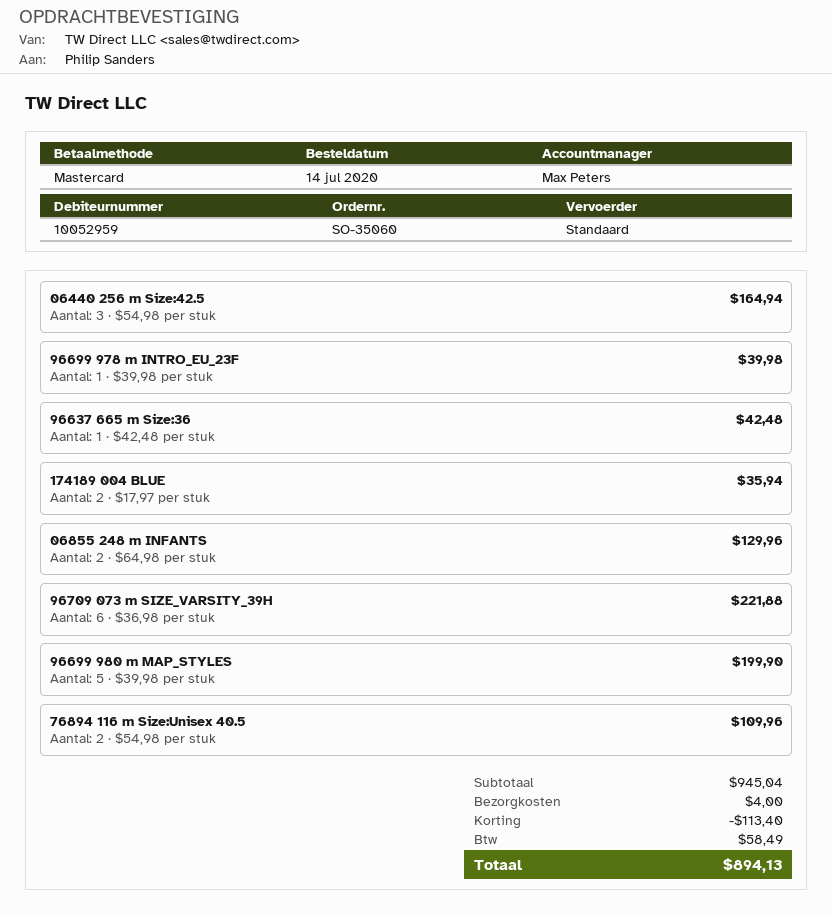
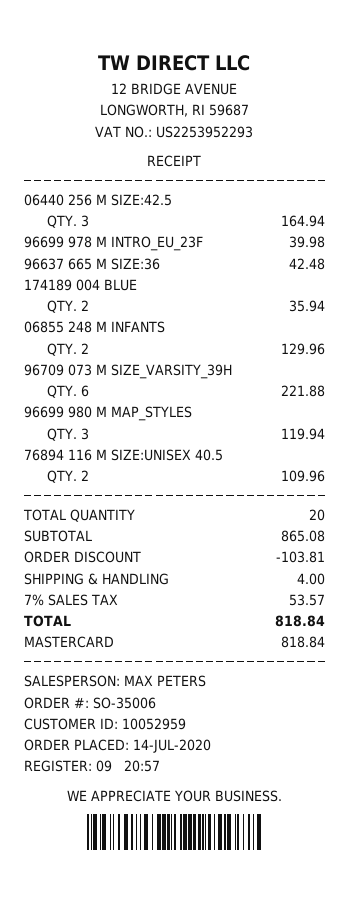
order number: SO-35060 -> SO-35006
96699 980 m MAP_STYLES: 5 for 199.90 -> 3 for 119.94
subtotal: 945.04 -> 865.08
discount: 113.40 -> 103.81
tax: 58.49 -> 53.57
total: 894.13 -> 818.84

